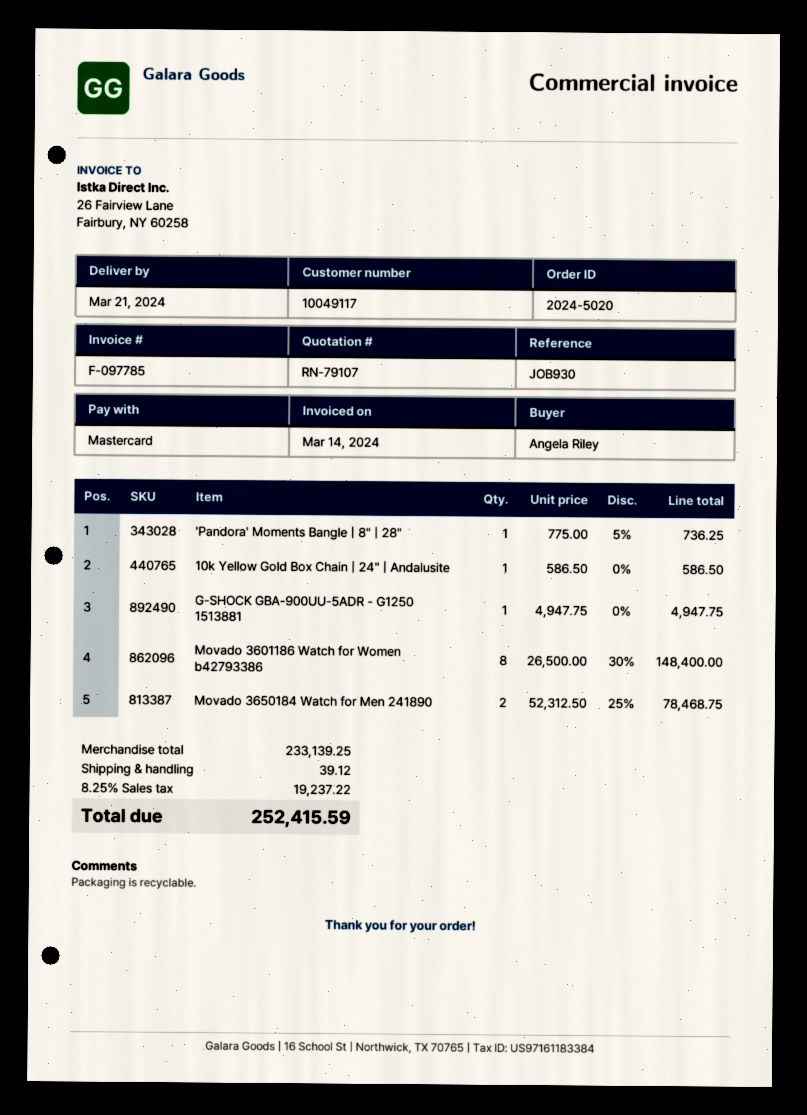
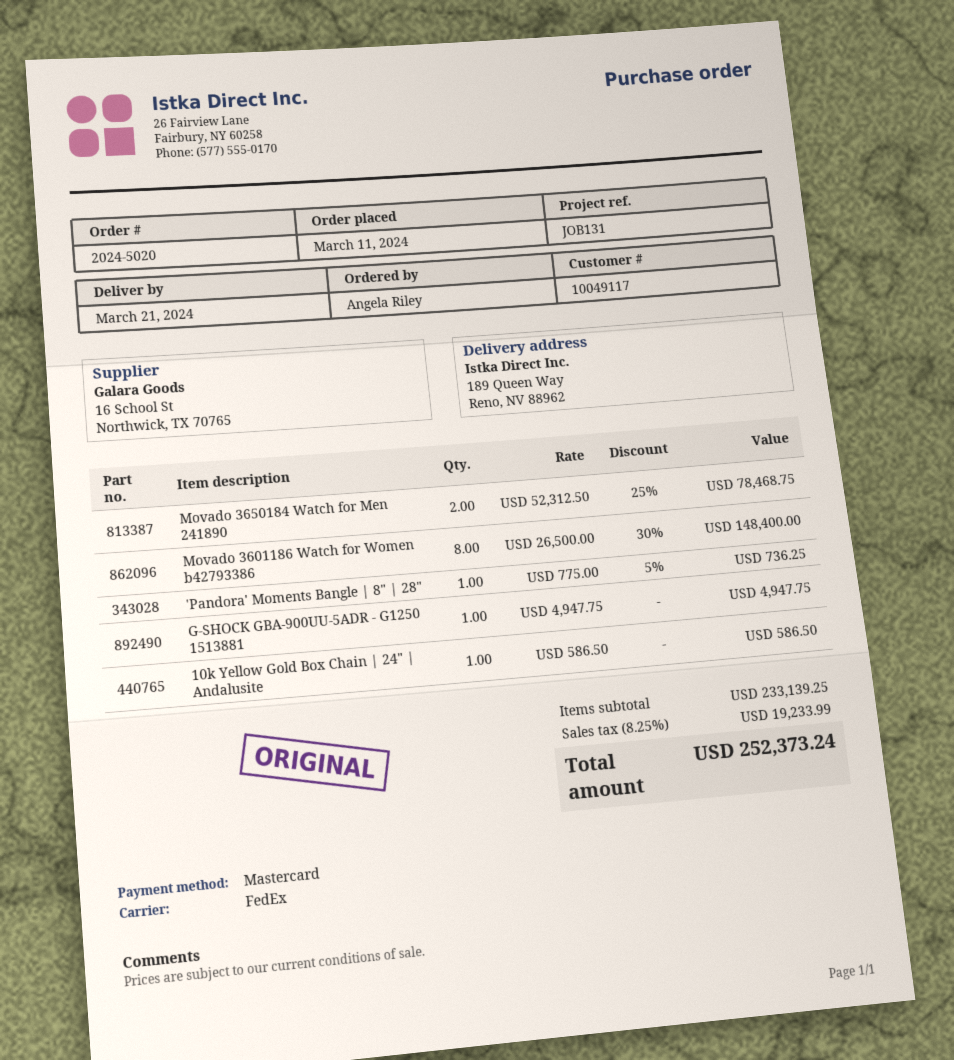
reference: JOB930 -> JOB131
shipping: 39.12 -> none
tax: 8.25% = 19237.22 -> 8.25% = 19233.99
total: 252415.59 -> 252373.24

